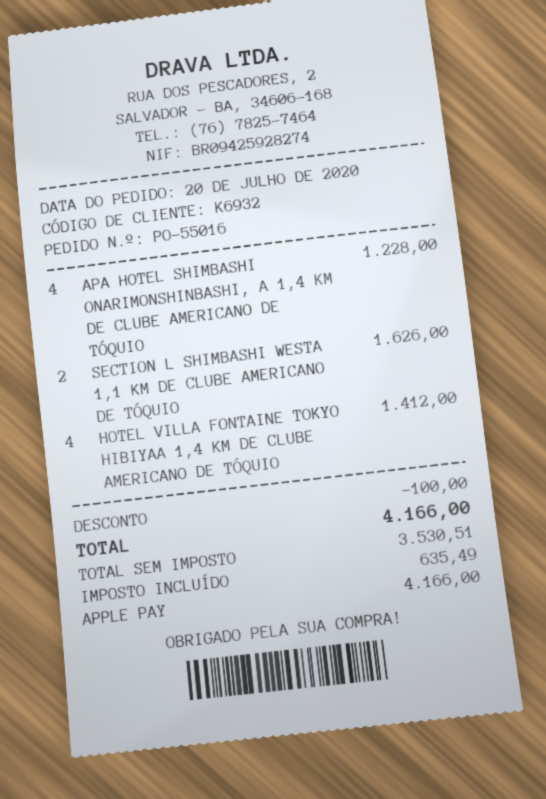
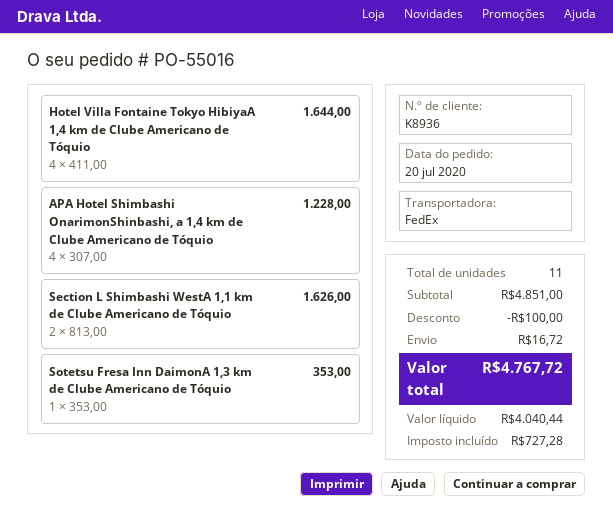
customer number: K6932 -> K8936
HOTEL VILLA FONTAINE TOKYO HIBIYAA 1,4 KM DE CLUBE AMERICANO DE TÓQUIO: 4 for 1412.00 -> 4 for 1644.00
Sotetsu Fresa Inn DaimonA 1,3 km de Clube Americano de Tóquio: none -> 1 for 353.00
shipping: none -> 16.72
net: 3530.51 -> 4040.44
tax: 635.49 -> 727.28
total: 4166.00 -> 4767.72

